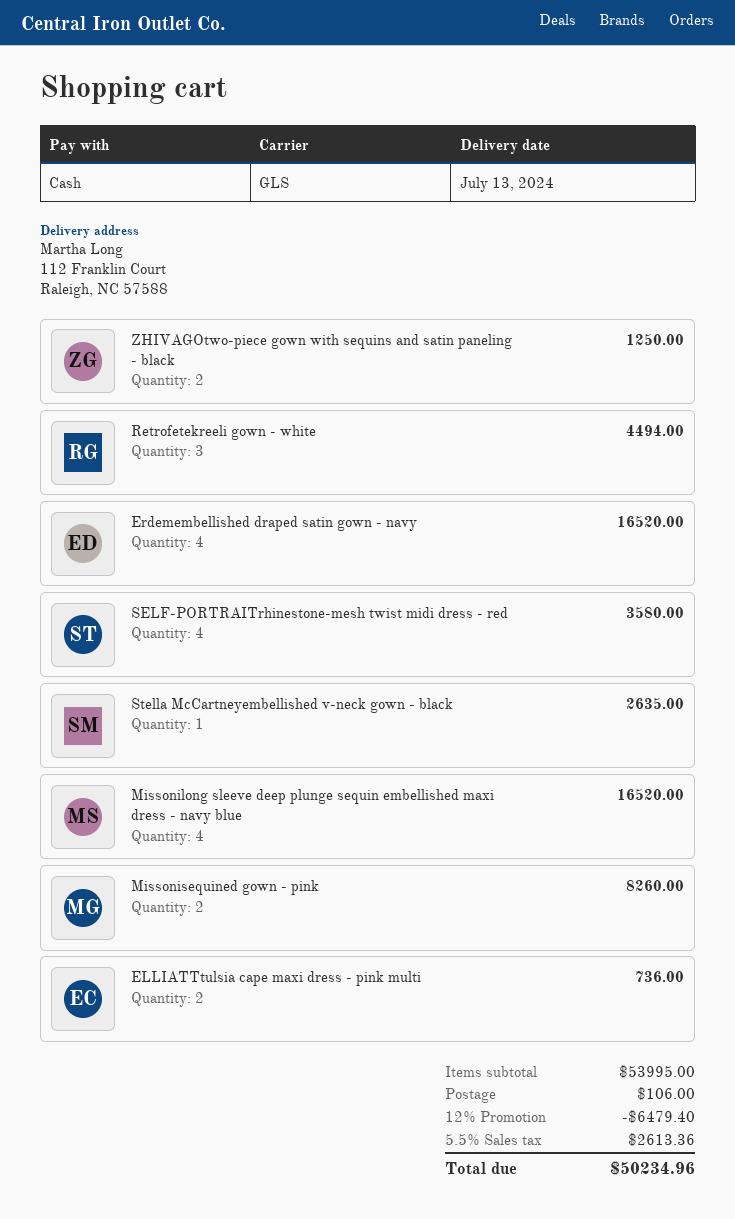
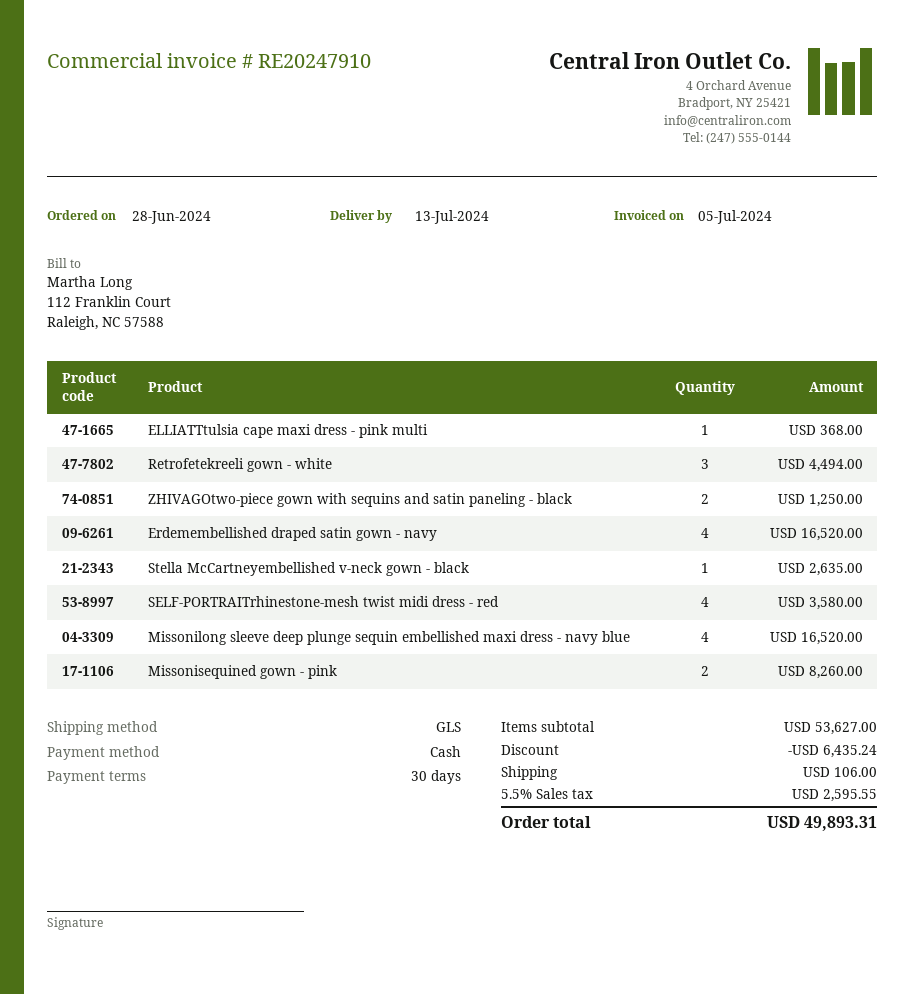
ELLIATTtulsia cape maxi dress - pink multi: 2 for 736.00 -> 1 for 368.00
subtotal: 53995.00 -> 53627.00
discount: 6479.40 -> 6435.24
tax: 5.5% = 2613.36 -> 5.5% = 2595.55
total: 50234.96 -> 49893.31

